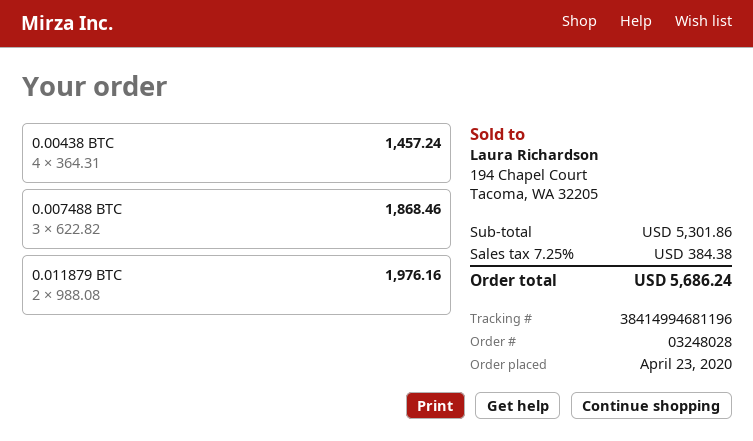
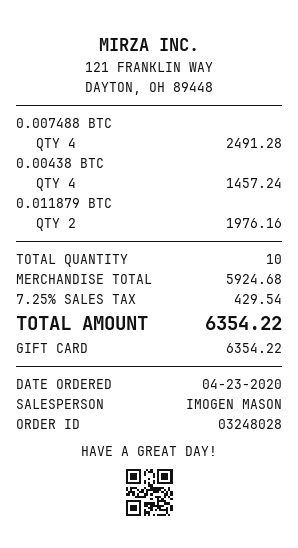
0.007488 BTC: 3 for 1868.46 -> 4 for 2491.28
subtotal: 5301.86 -> 5924.68
tax: 7.25% = 384.38 -> 7.25% = 429.54
total: 5686.24 -> 6354.22

